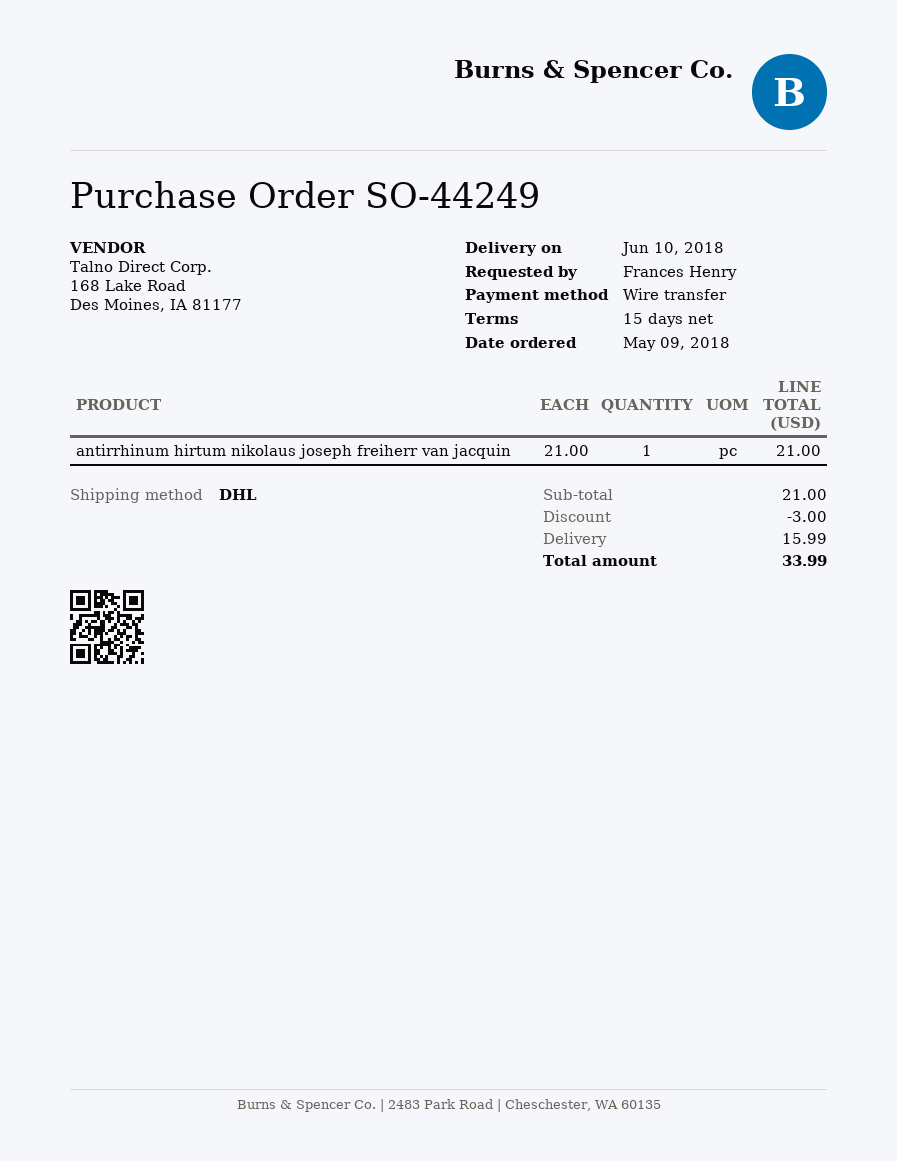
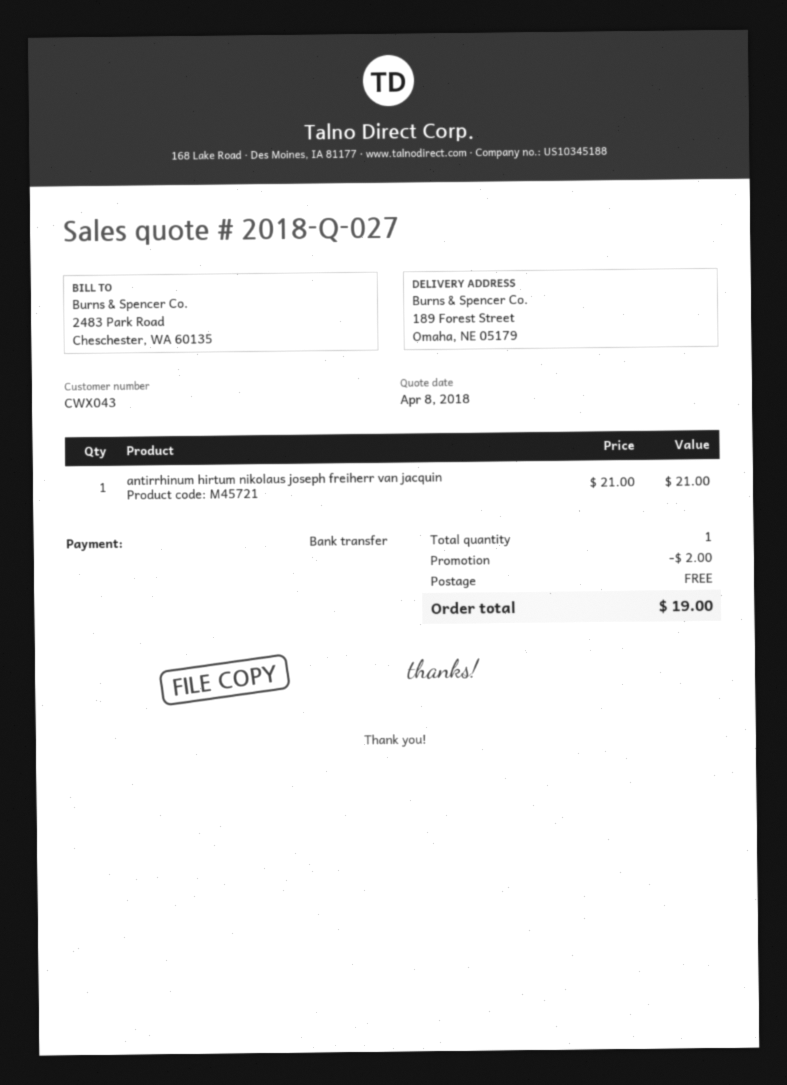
discount: 3.00 -> 2.00
shipping: 15.99 -> 0.00
total: 33.99 -> 19.00

